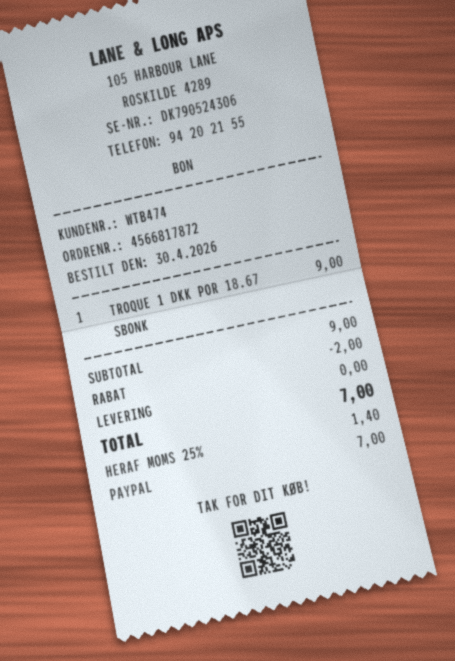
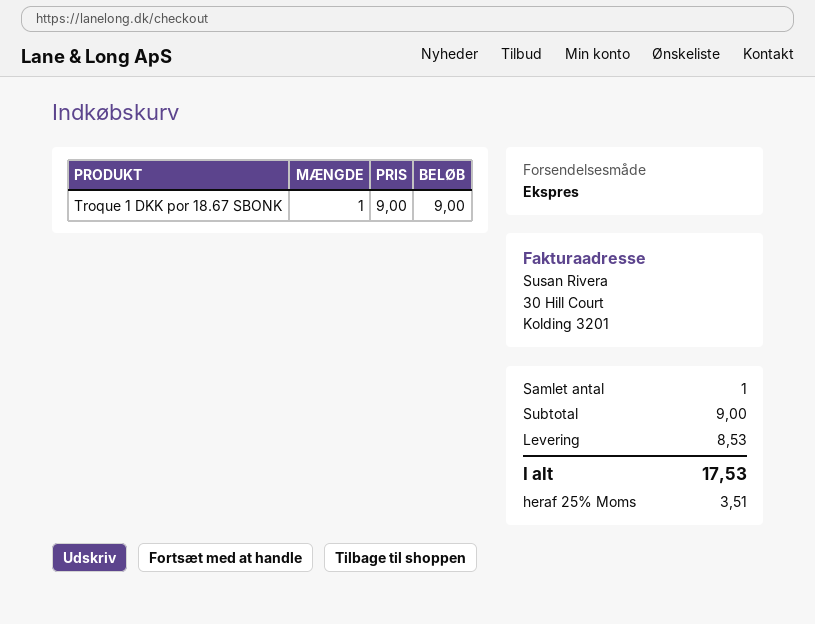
discount: 2.00 -> none
shipping: 0.00 -> 8.53
tax: 25% = 1.40 -> 25% = 3.51
total: 7.00 -> 17.53

